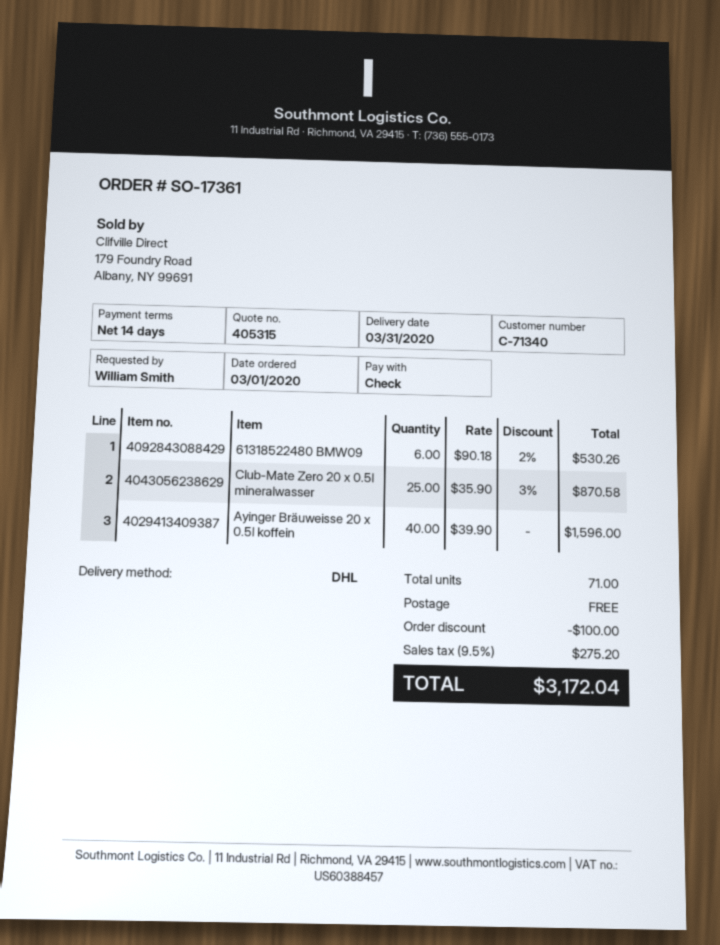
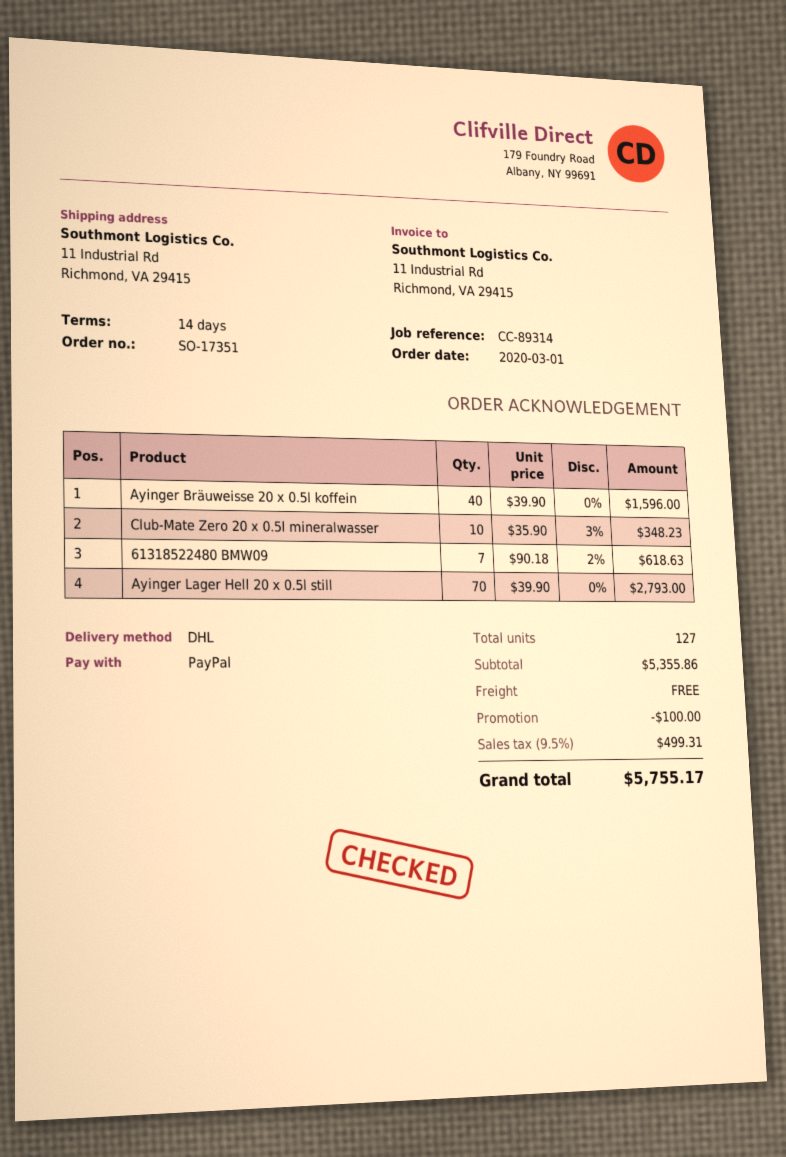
order number: SO-17361 -> SO-17351
payment method: cheque -> PayPal
61318522480 BMW09: 6 x 90.18 - 2% = 530.26 -> 7 x 90.18 - 2% = 618.63
Club-Mate Zero 20 x 0.5l mineralwasser: 25 x 35.90 - 3% = 870.58 -> 10 x 35.90 - 3% = 348.23
Ayinger Lager Hell 20 x 0.5l still: none -> 70 x 39.90 = 2793.00
total quantity: 71 -> 127
tax: 9.5% = 275.20 -> 9.5% = 499.31
total: 3172.04 -> 5755.17

